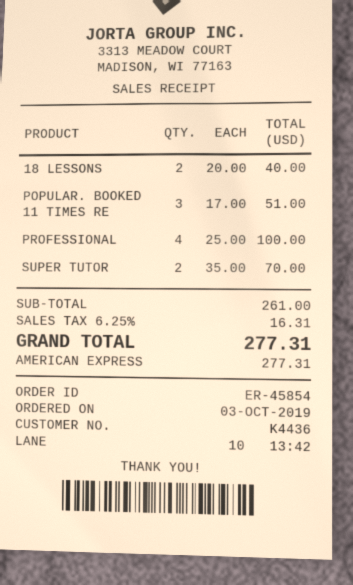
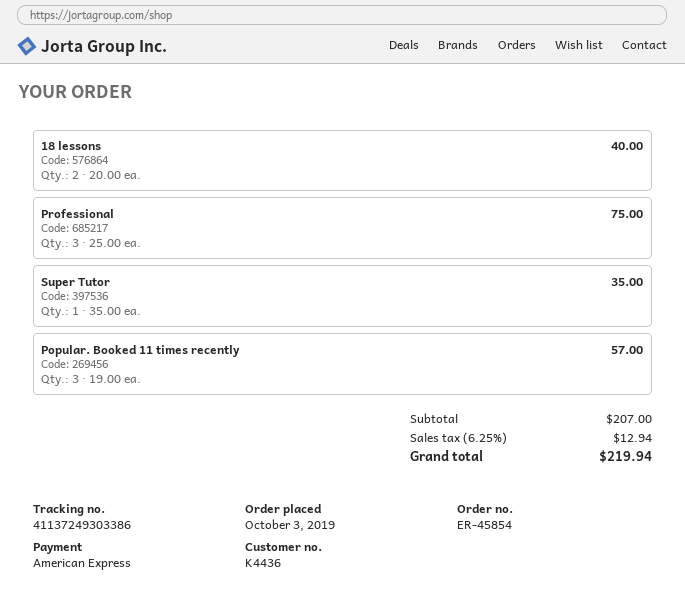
POPULAR. BOOKED 11 TIMES RE: 3 x 17.00 = 51.00 -> 3 x 19.00 = 57.00
PROFESSIONAL: 4 x 25.00 = 100.00 -> 3 x 25.00 = 75.00
SUPER TUTOR: 2 x 35.00 = 70.00 -> 1 x 35.00 = 35.00
subtotal: 261.00 -> 207.00
tax: 6.25% = 16.31 -> 6.25% = 12.94
total: 277.31 -> 219.94

